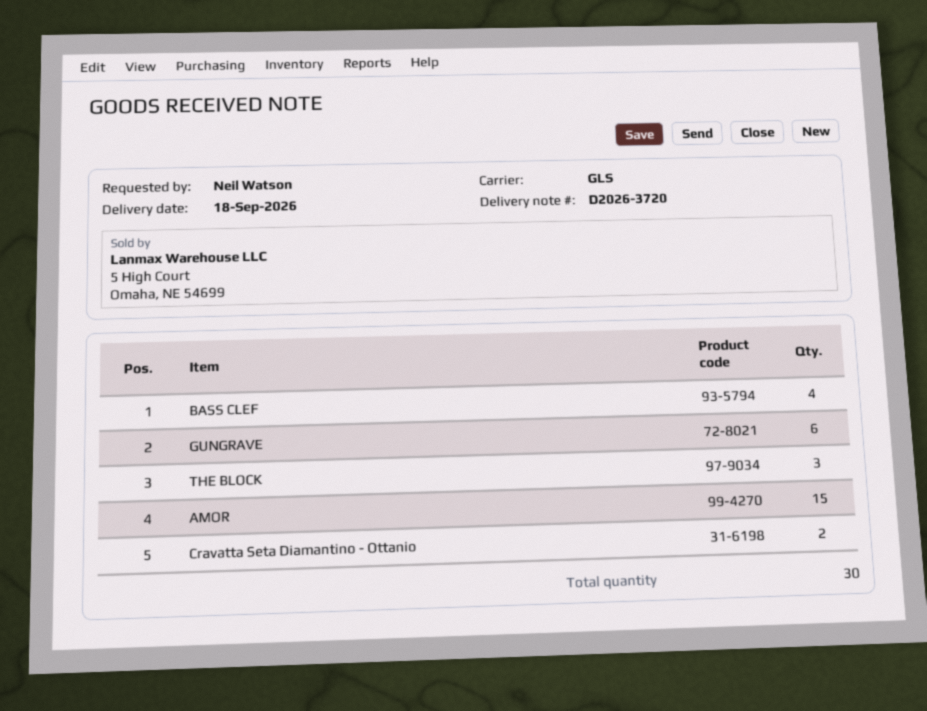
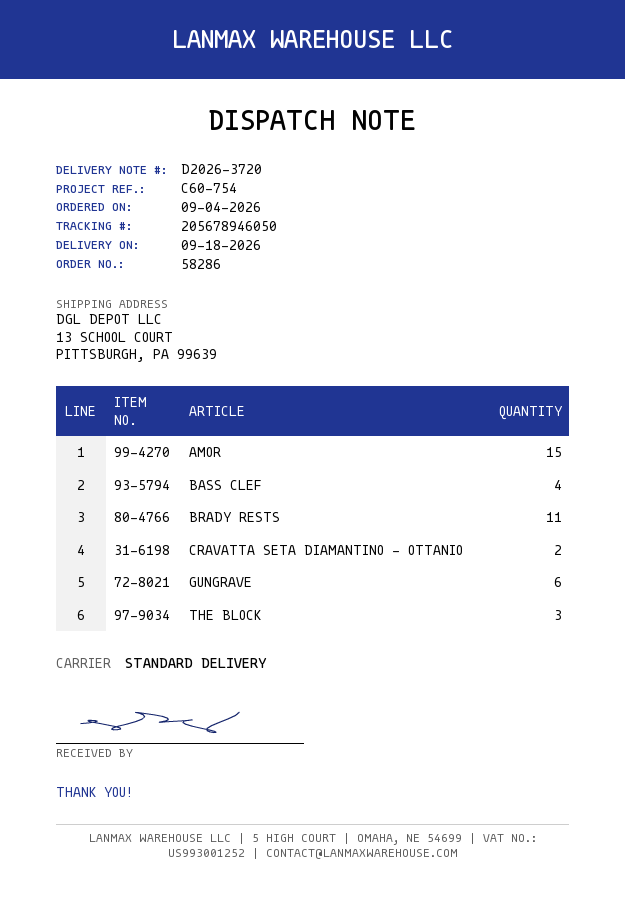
shipping method: GLS -> standard
BRADY RESTS: none -> 11

